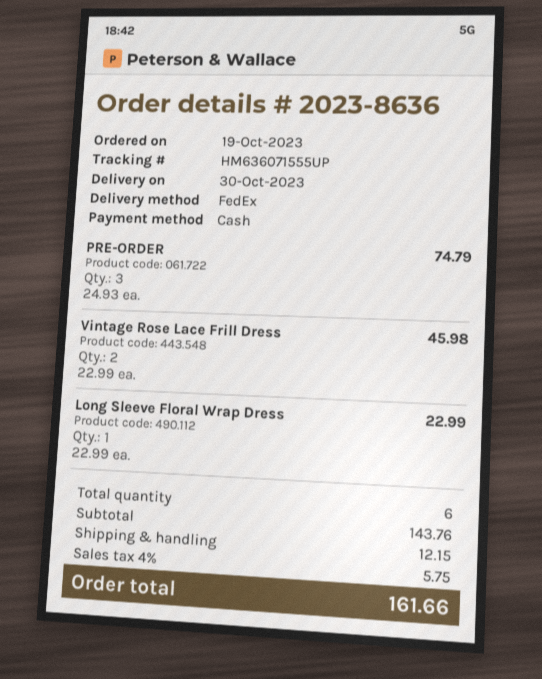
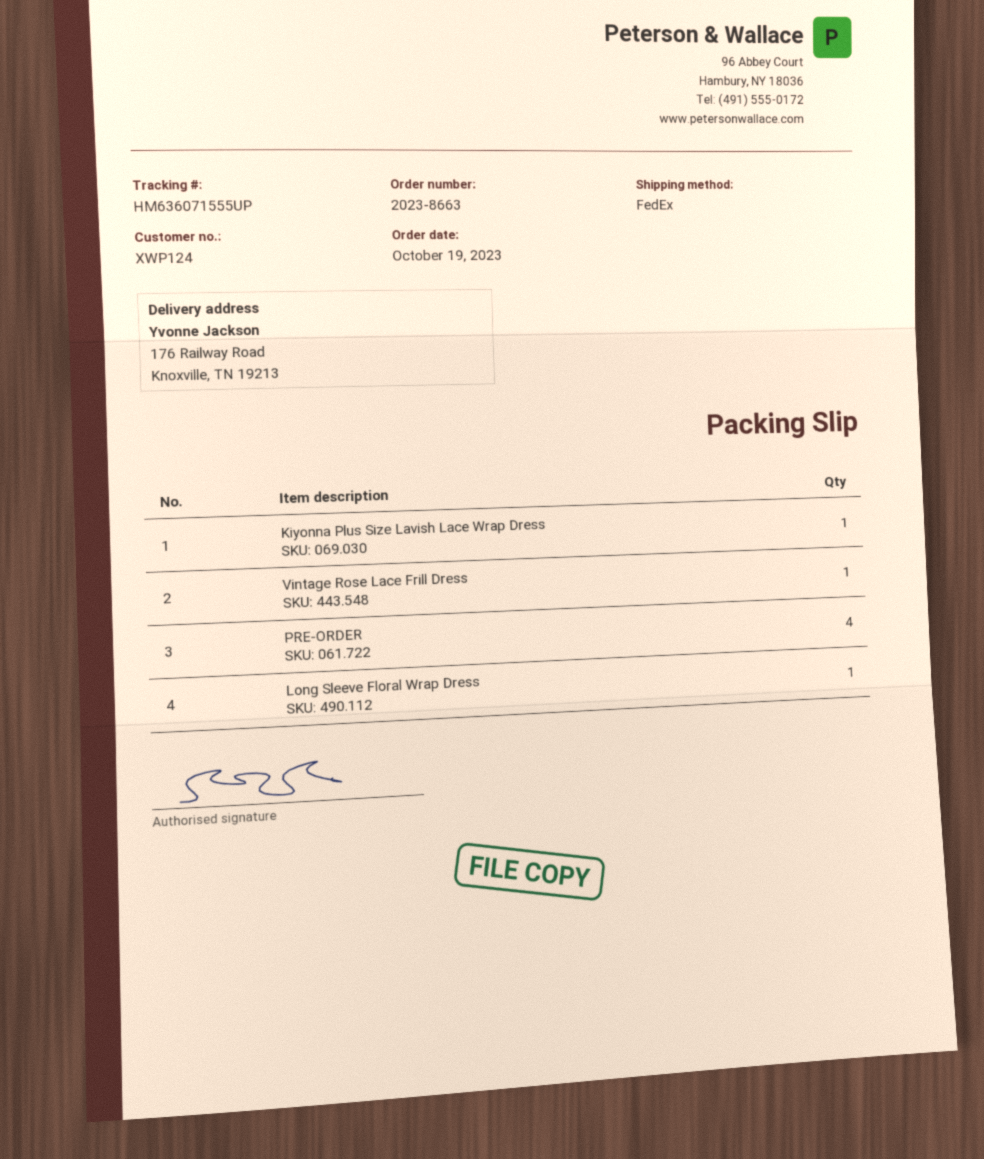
order number: 2023-8636 -> 2023-8663
PRE-ORDER: 3 -> 4
Vintage Rose Lace Frill Dress: 2 -> 1
Kiyonna Plus Size Lavish Lace Wrap Dress: none -> 1

